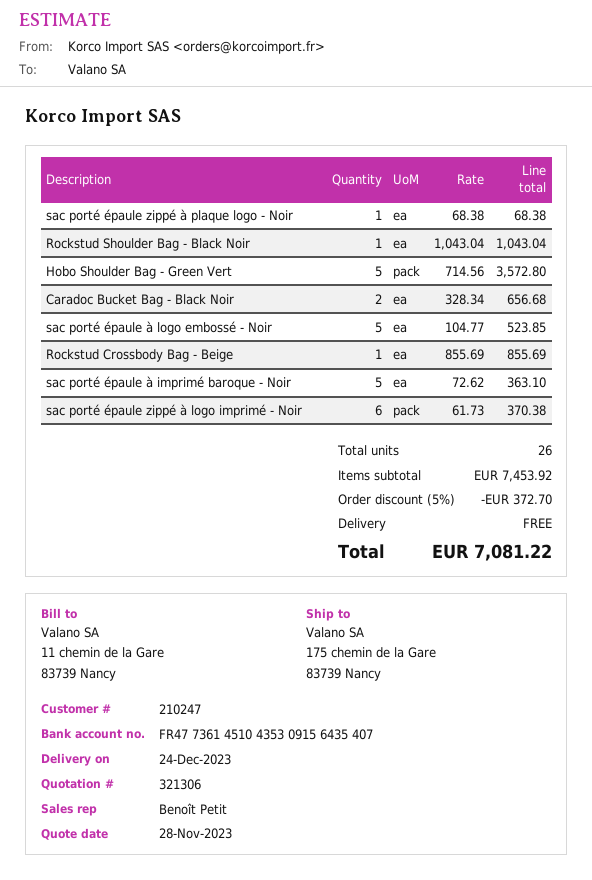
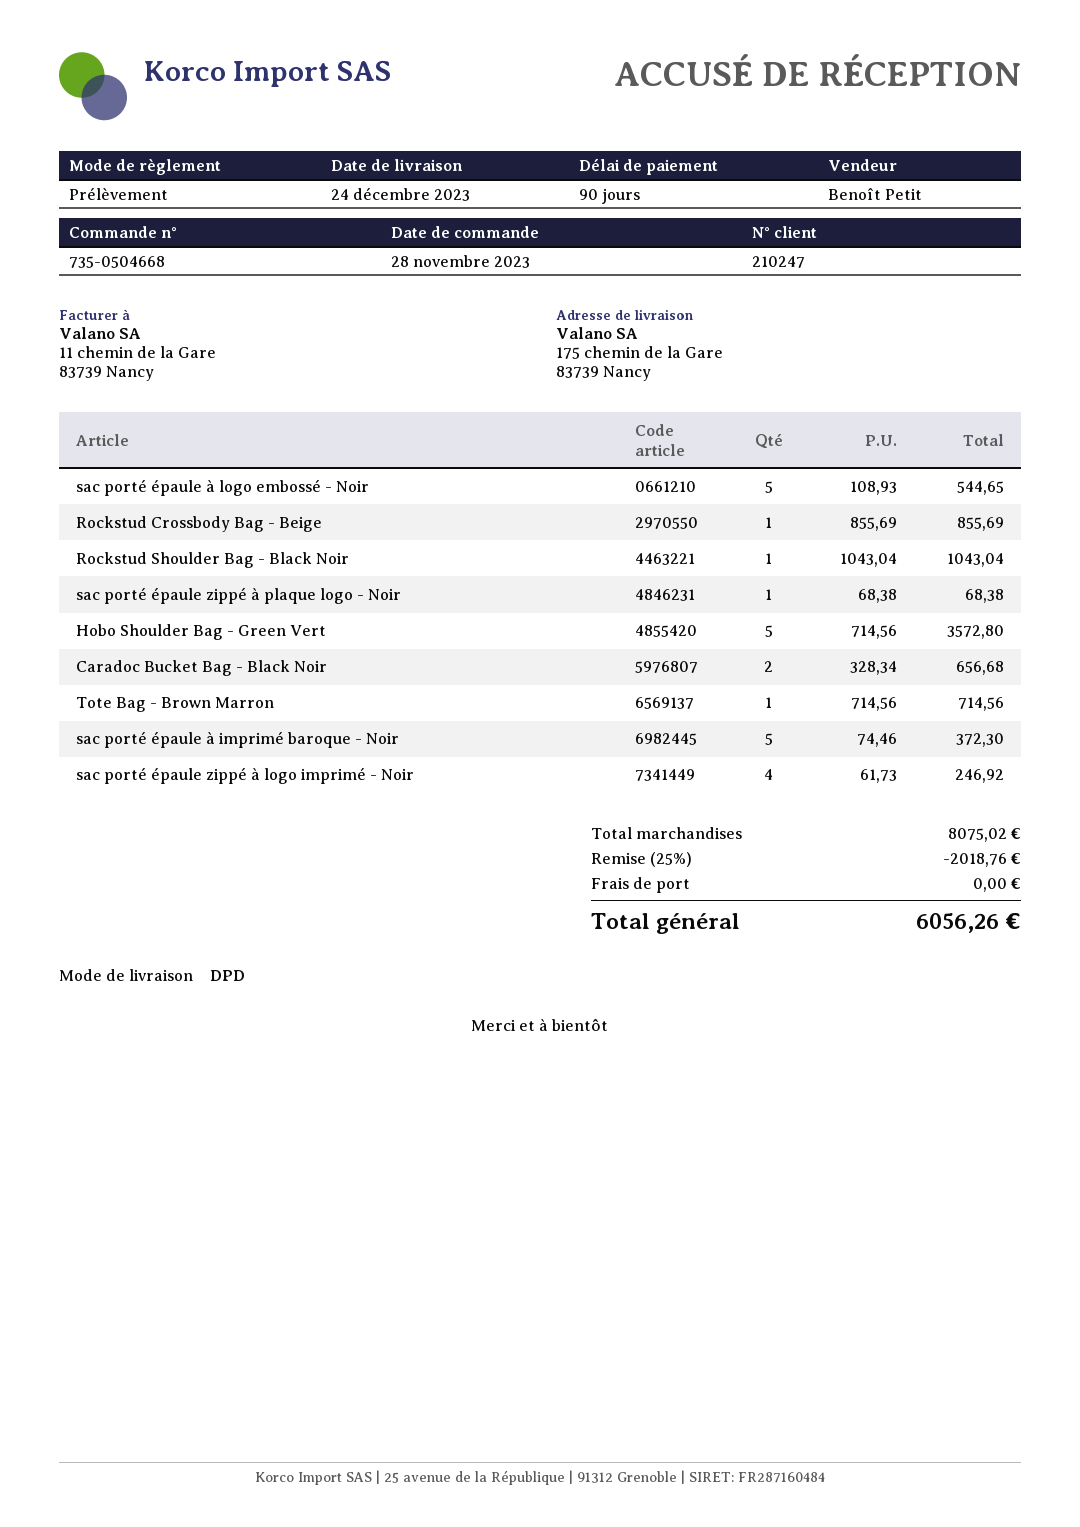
sac porté épaule à logo embossé - Noir: 5 x 104.77 = 523.85 -> 5 x 108.93 = 544.65
sac porté épaule à imprimé baroque - Noir: 5 x 72.62 = 363.10 -> 5 x 74.46 = 372.30
sac porté épaule zippé à logo imprimé - Noir: 6 x 61.73 = 370.38 -> 4 x 61.73 = 246.92
Tote Bag - Brown Marron: none -> 1 x 714.56 = 714.56
subtotal: 7453.92 -> 8075.02
discount: 5% = 372.70 -> 25% = 2018.76
total: 7081.22 -> 6056.26

